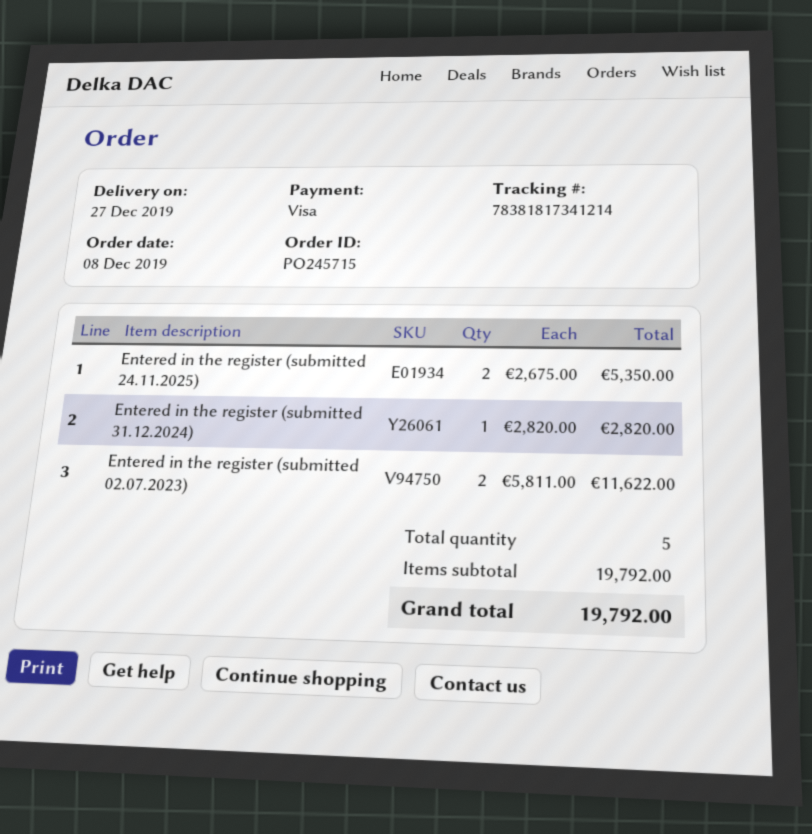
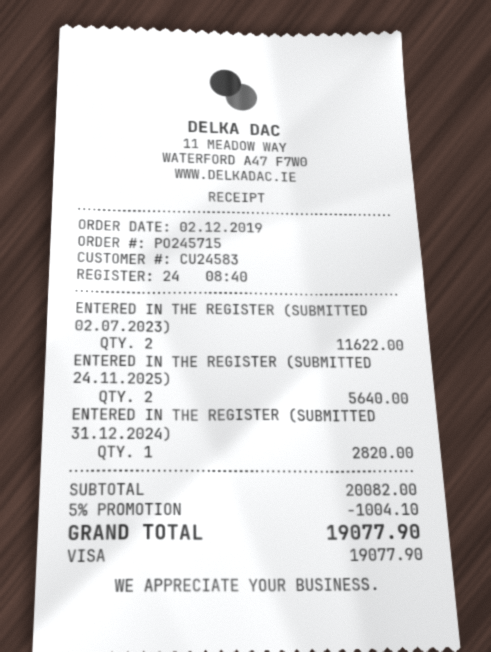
order date: 2019-12-08 -> 2019-12-02
Entered in the register (submitted 24.11.2025): 2 for 5350.00 -> 2 for 5640.00
subtotal: 19792.00 -> 20082.00
discount: none -> 5% = 1004.10
total: 19792.00 -> 19077.90

